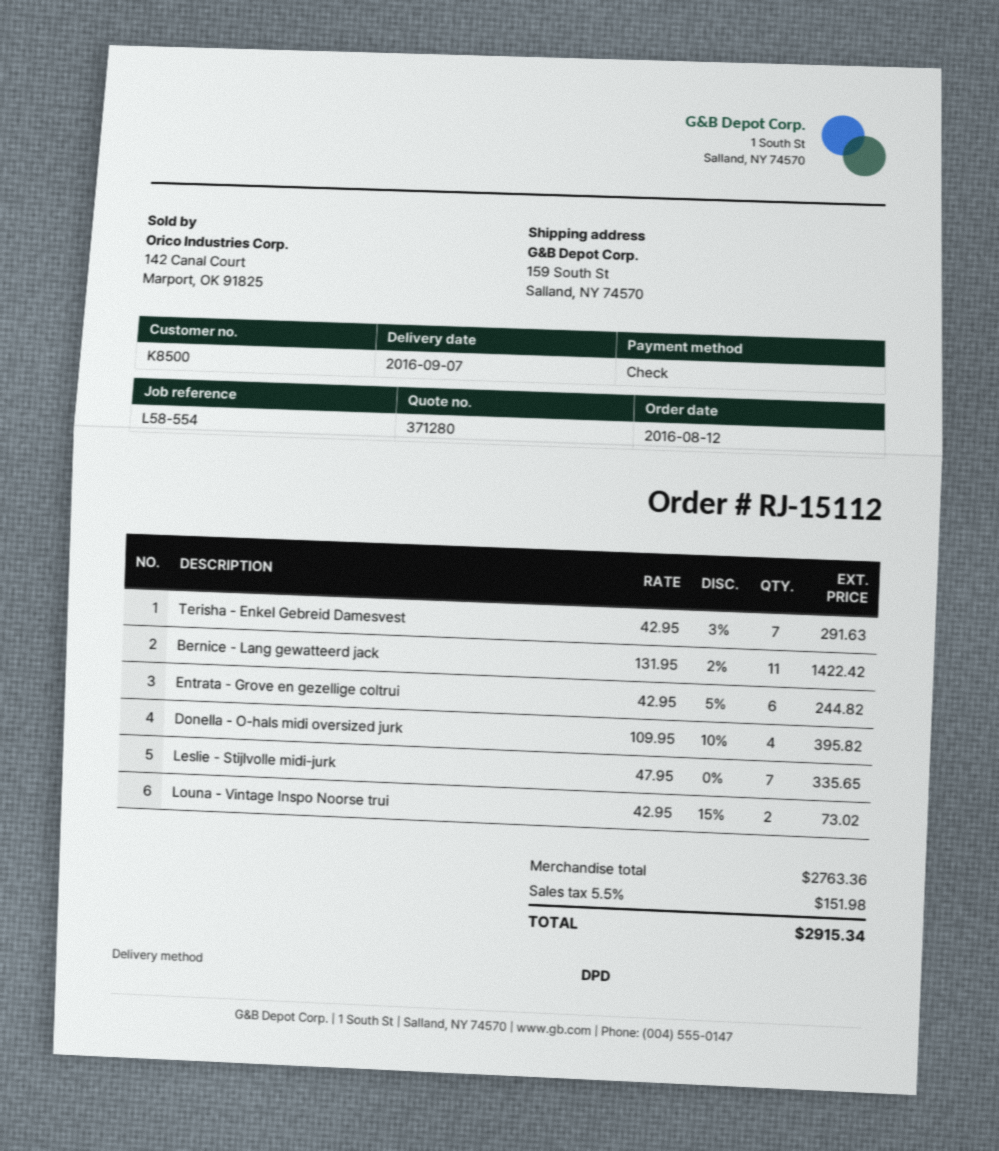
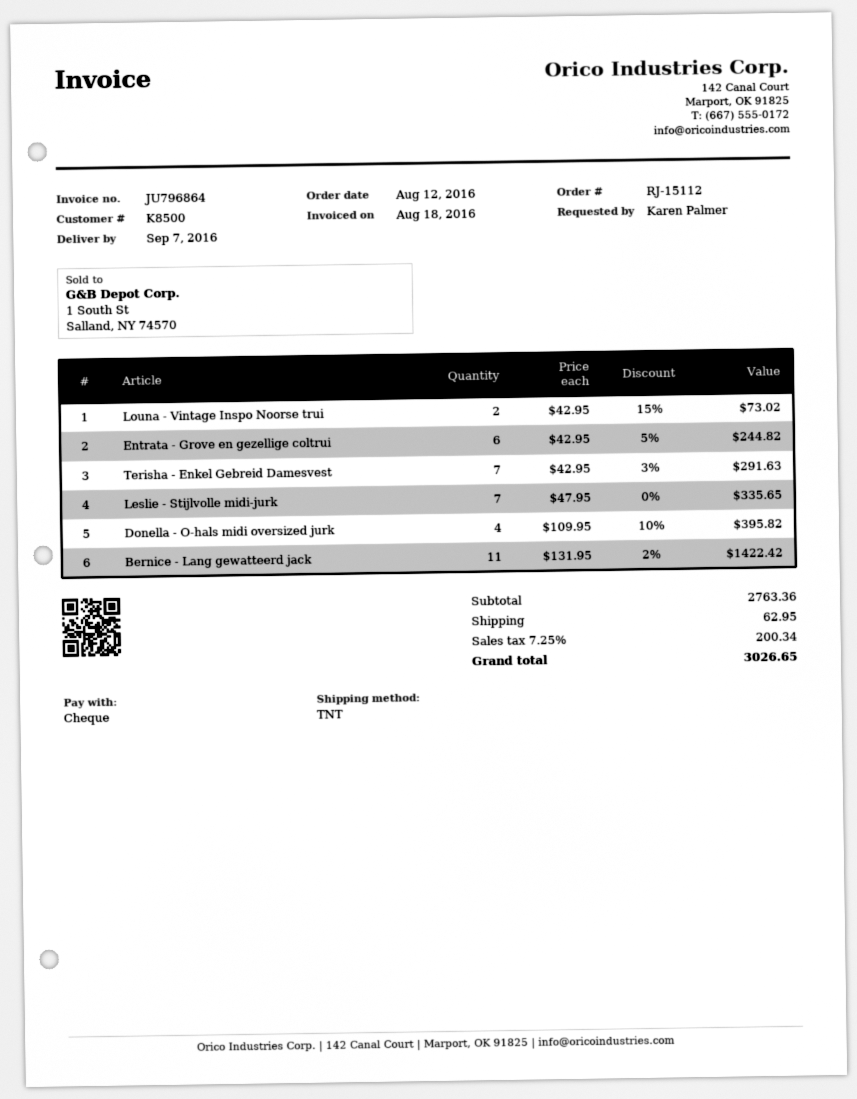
shipping method: DPD -> TNT
shipping: none -> 62.95
tax: 5.5% = 151.98 -> 7.25% = 200.34
total: 2915.34 -> 3026.65

